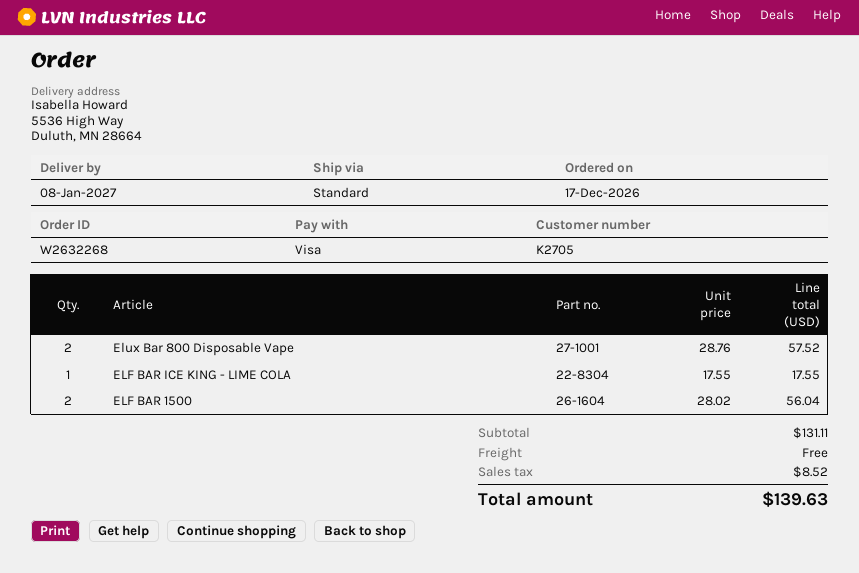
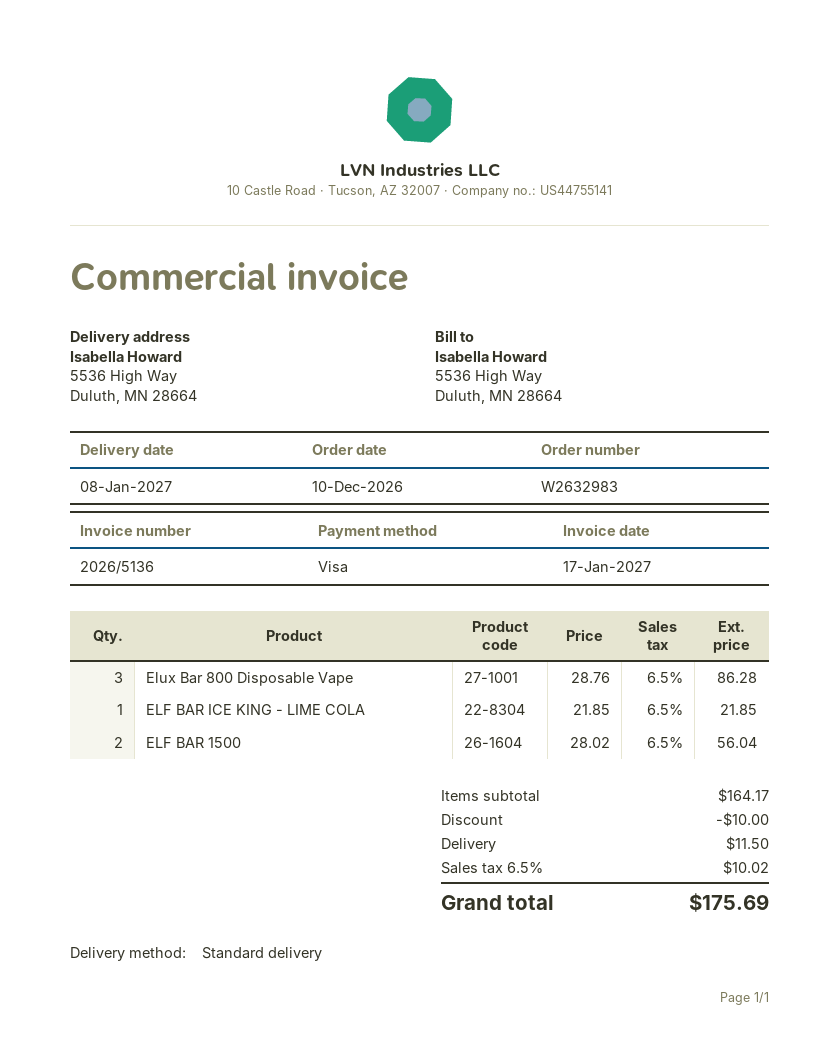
order number: W2632268 -> W2632983
order date: 2026-12-17 -> 2026-12-10
Elux Bar 800 Disposable Vape: 2 x 28.76 = 57.52 -> 3 x 28.76 = 86.28
ELF BAR ICE KING - LIME COLA: 1 x 17.55 = 17.55 -> 1 x 21.85 = 21.85
subtotal: 131.11 -> 164.17
discount: none -> 10.00
shipping: 0.00 -> 11.50
tax: 8.52 -> 10.02
total: 139.63 -> 175.69

